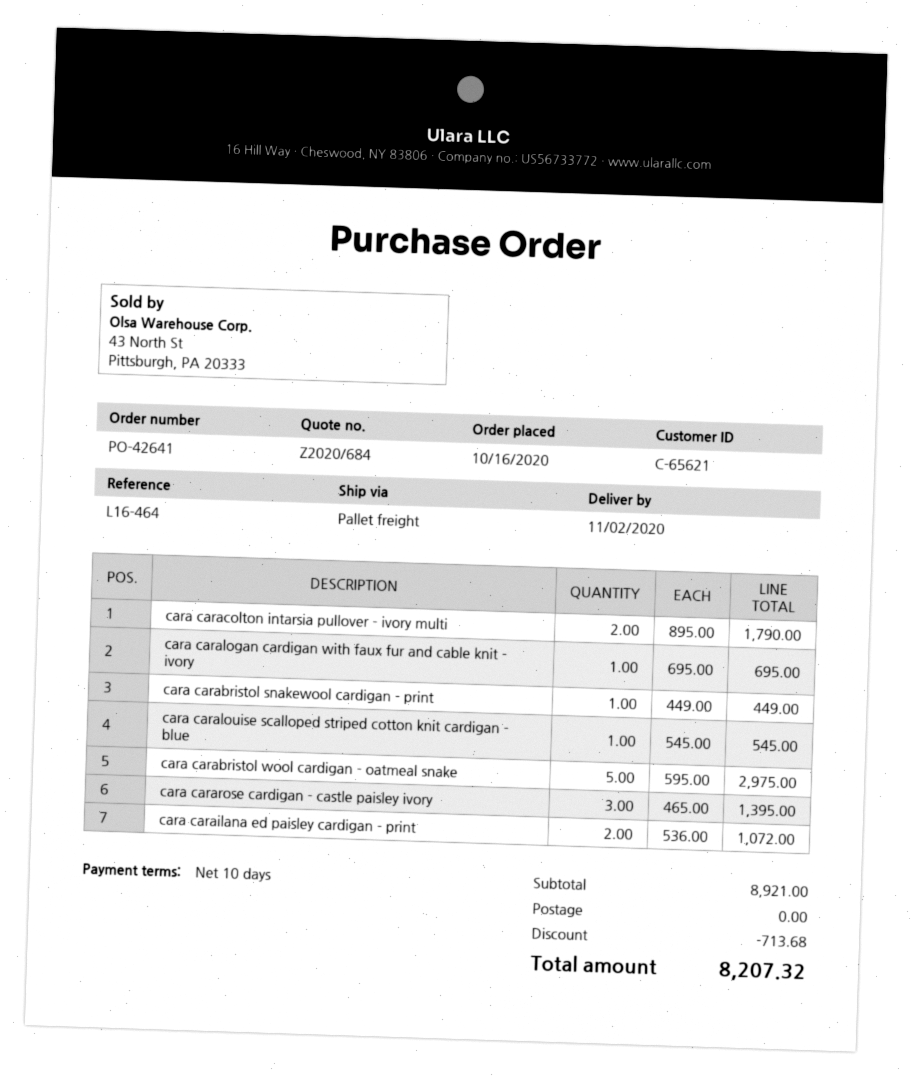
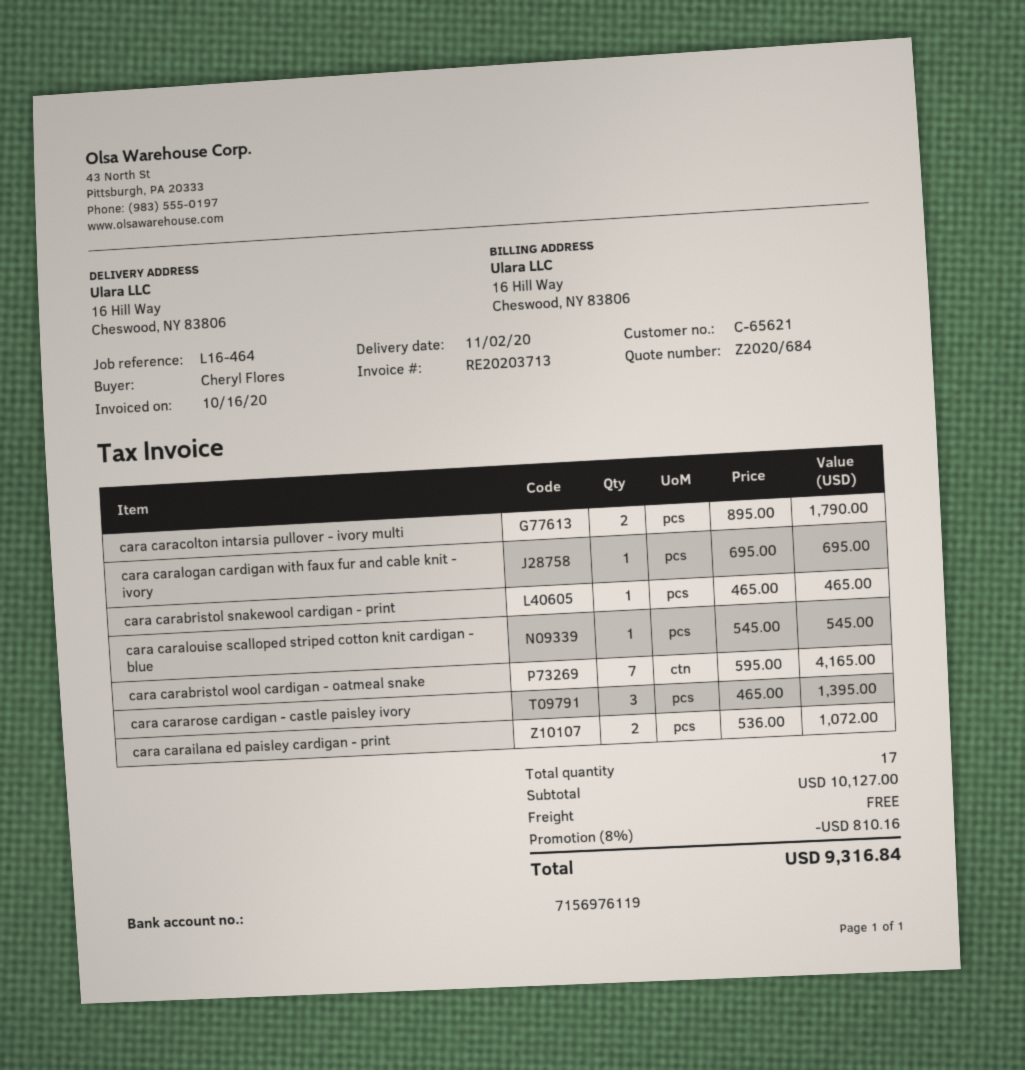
cara carabristol snakewool cardigan - print: 1 x 449.00 = 449.00 -> 1 x 465.00 = 465.00
cara carabristol wool cardigan - oatmeal snake: 5 x 595.00 = 2975.00 -> 7 x 595.00 = 4165.00
subtotal: 8921.00 -> 10127.00
discount: 713.68 -> 810.16
total: 8207.32 -> 9316.84

